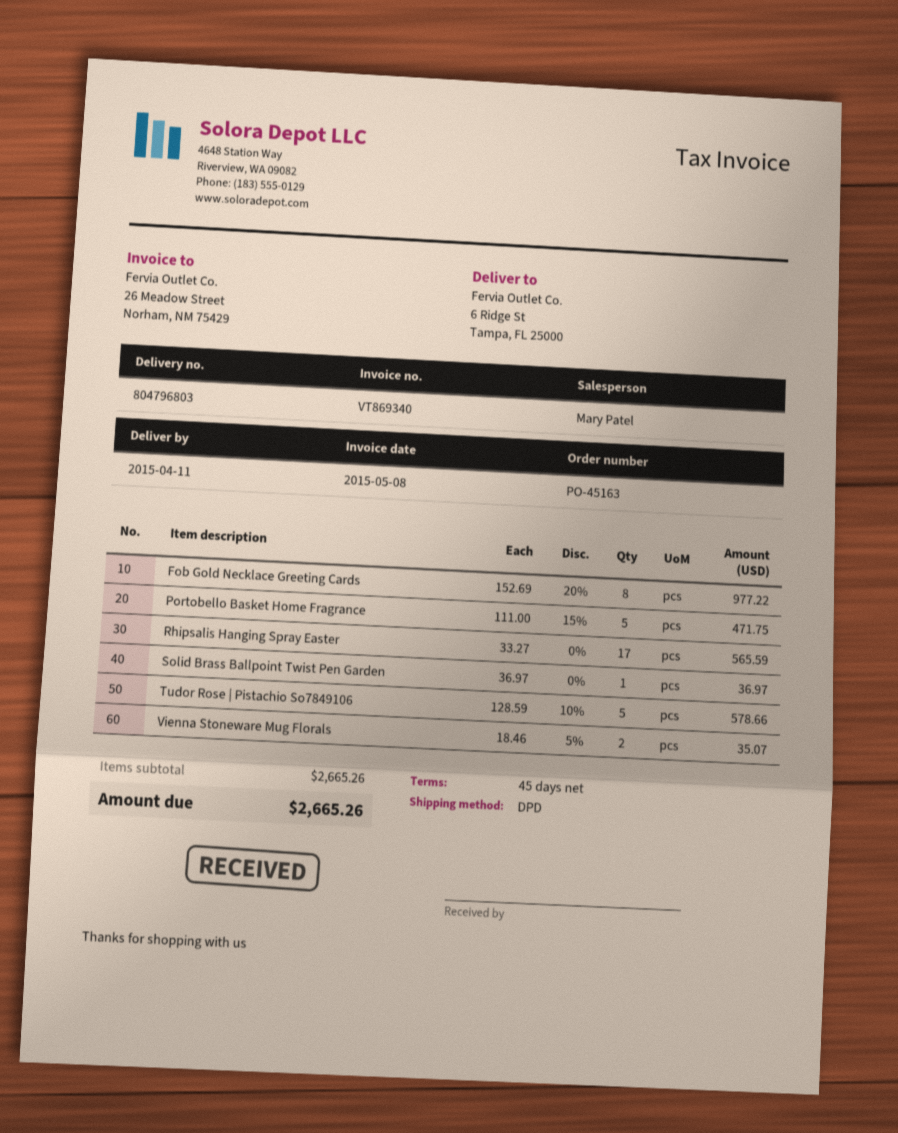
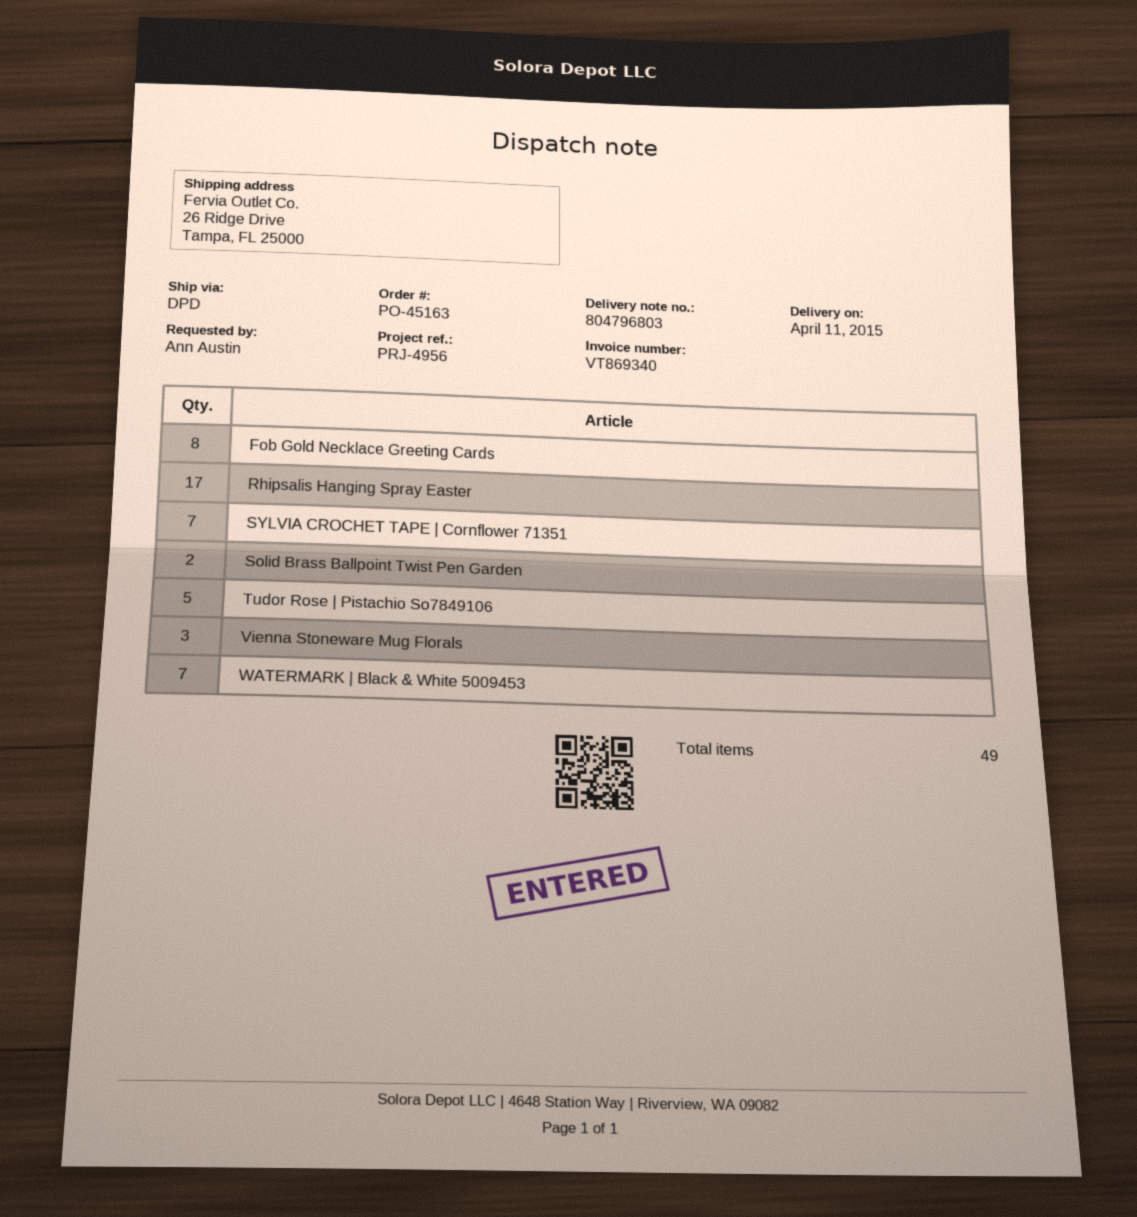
ship to: 6 Ridge St, Tampa, FL 25000 -> 26 Ridge Drive, Tampa, FL 25000
Portobello Basket Home Fragrance: 5 -> none
Solid Brass Ballpoint Twist Pen Garden: 1 -> 2
Vienna Stoneware Mug Florals: 2 -> 3
SYLVIA CROCHET TAPE | Cornflower 71351: none -> 7
WATERMARK | Black & White 5009453: none -> 7

